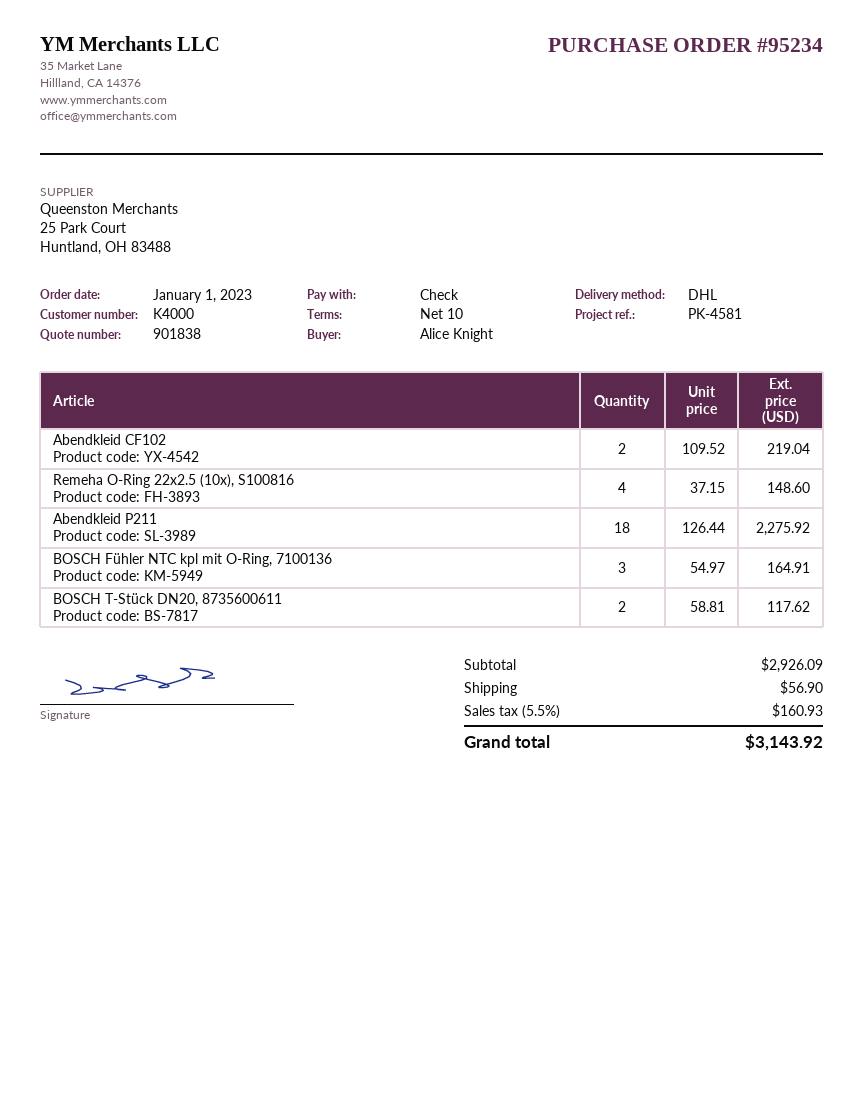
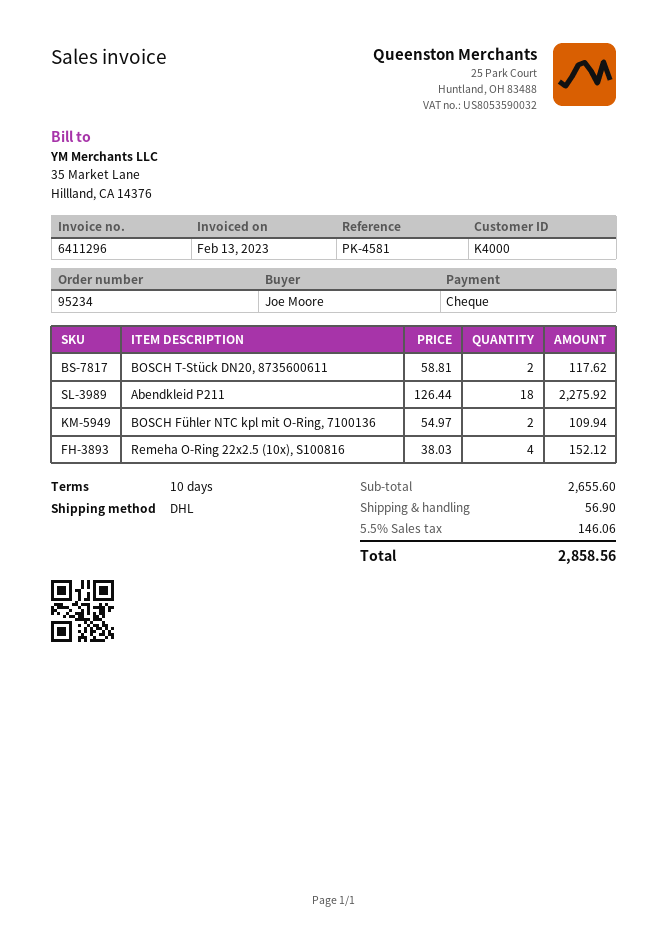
ordered by: Alice Knight -> Joe Moore
Abendkleid CF102: 2 x 109.52 = 219.04 -> none
Remeha O-Ring 22x2.5 (10x), S100816: 4 x 37.15 = 148.60 -> 4 x 38.03 = 152.12
BOSCH Fühler NTC kpl mit O-Ring, 7100136: 3 x 54.97 = 164.91 -> 2 x 54.97 = 109.94
subtotal: 2926.09 -> 2655.60
tax: 5.5% = 160.93 -> 5.5% = 146.06
total: 3143.92 -> 2858.56

